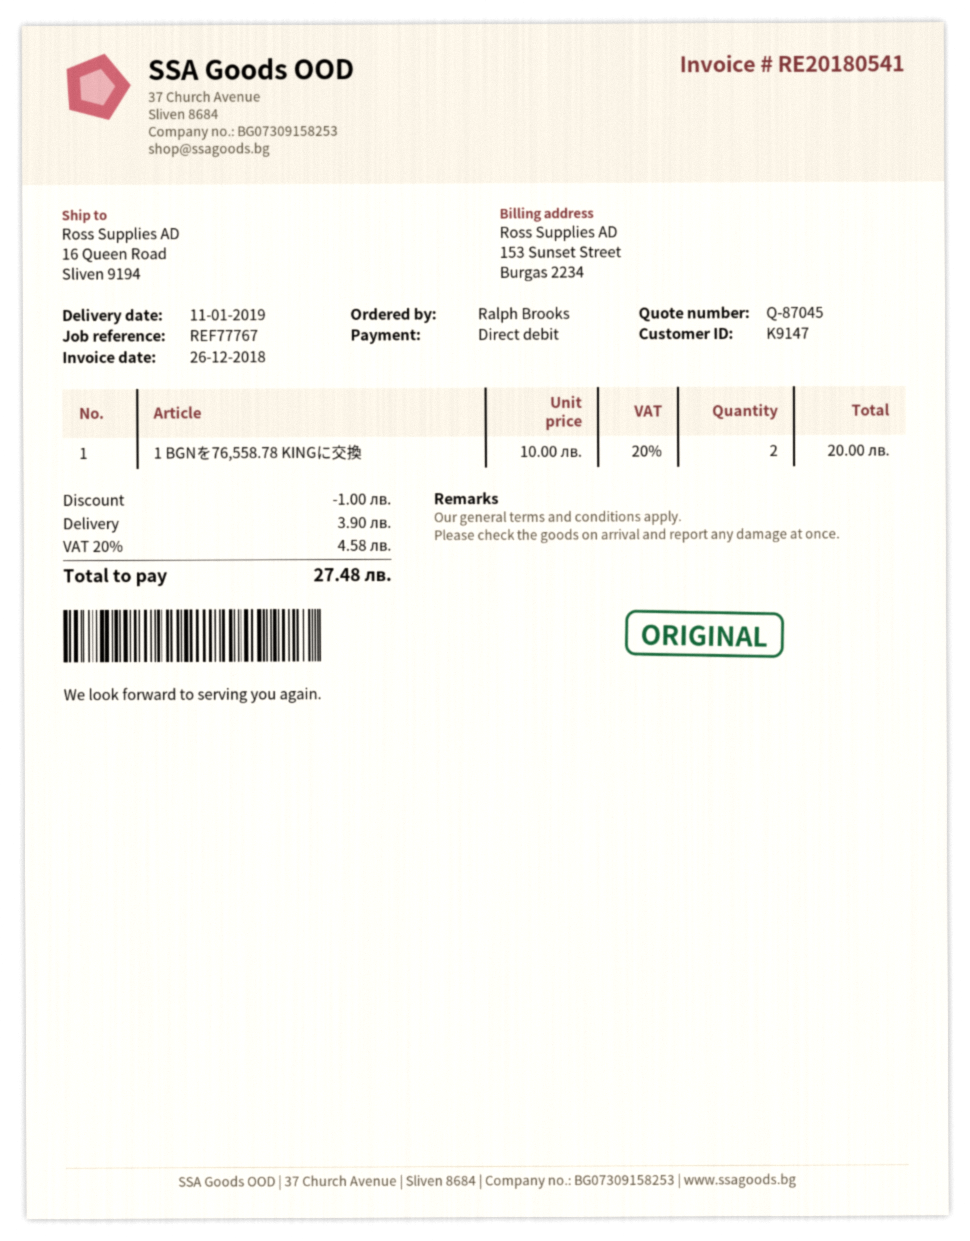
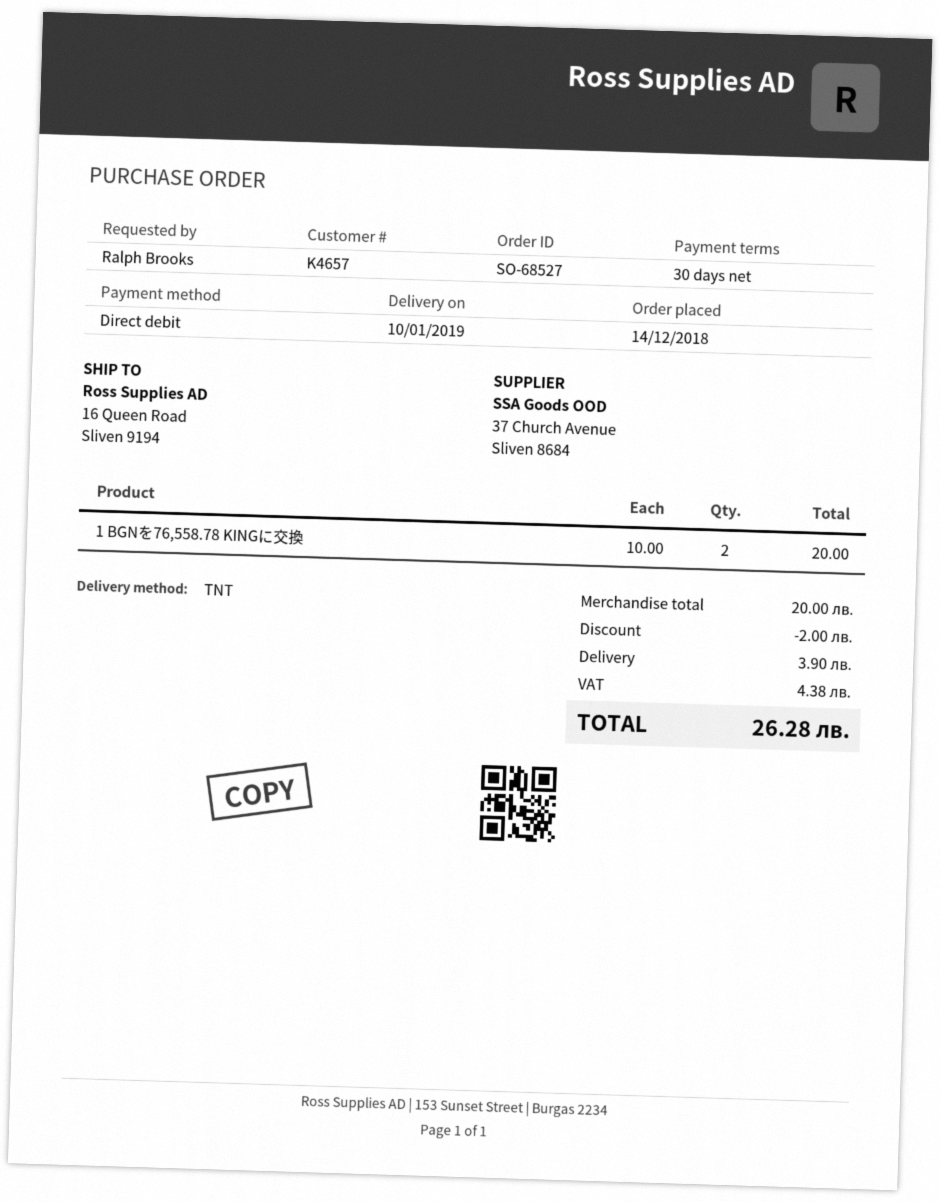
delivery date: 2019-01-11 -> 2019-01-10
customer number: K9147 -> K4657
discount: 1.00 -> 2.00
tax: 4.58 -> 4.38
total: 27.48 -> 26.28

